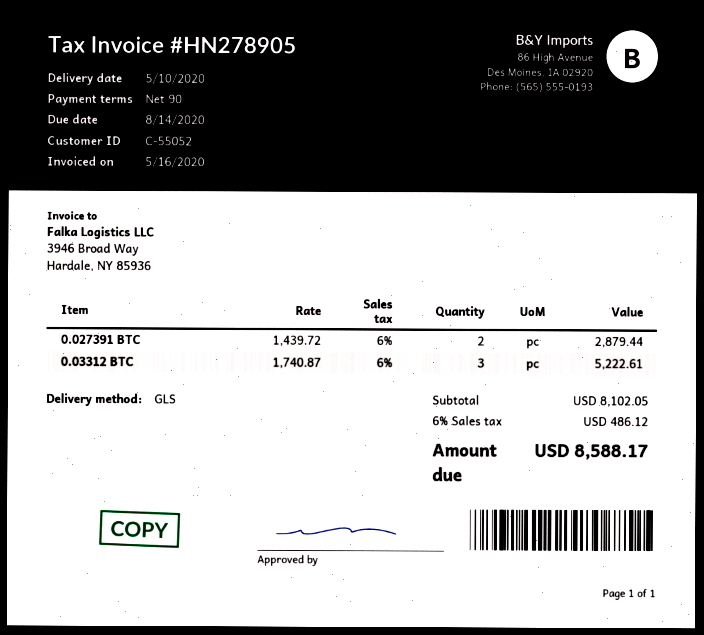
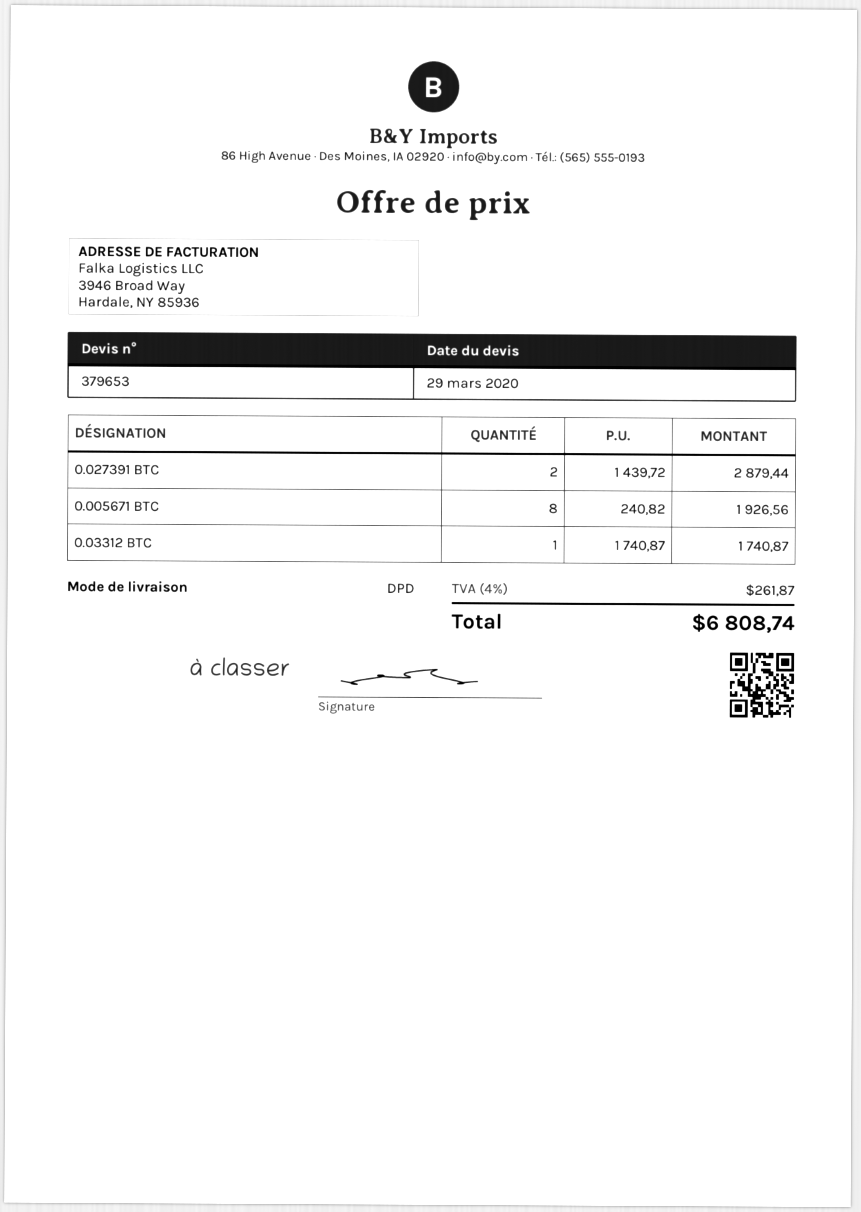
shipping method: GLS -> DPD
0.03312 BTC: 3 x 1740.87 = 5222.61 -> 1 x 1740.87 = 1740.87
0.005671 BTC: none -> 8 x 240.82 = 1926.56
tax: 6% = 486.12 -> 4% = 261.87
total: 8588.17 -> 6808.74

